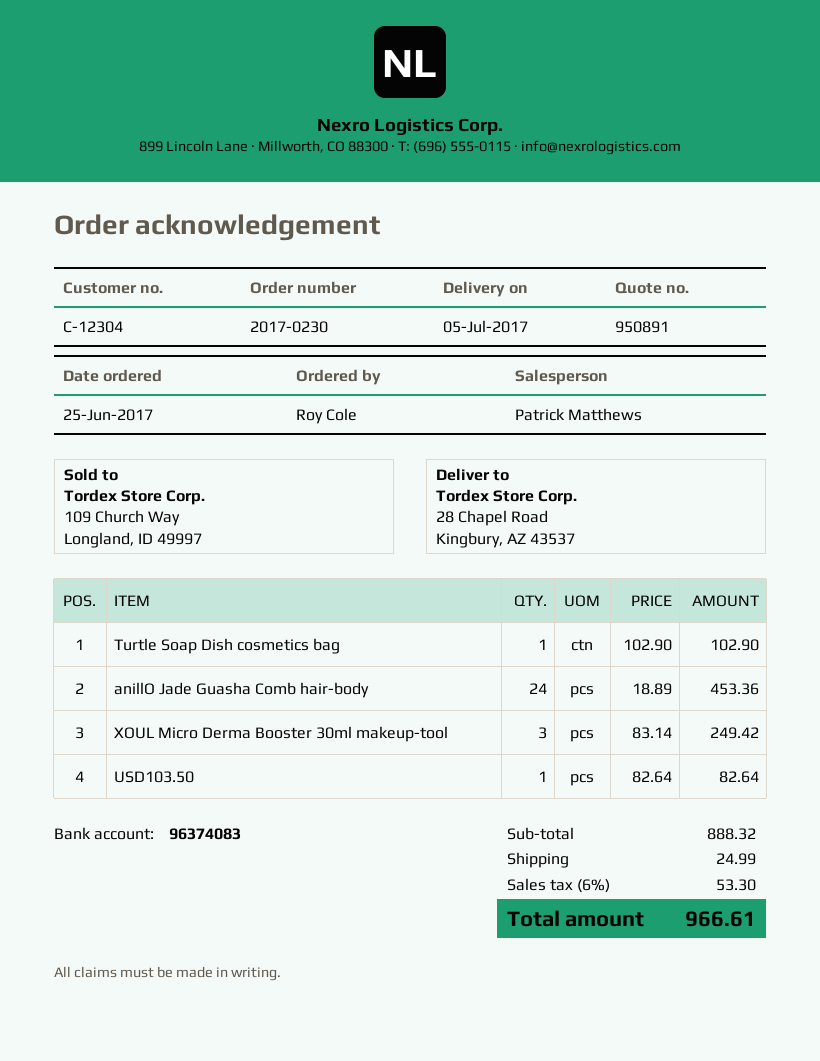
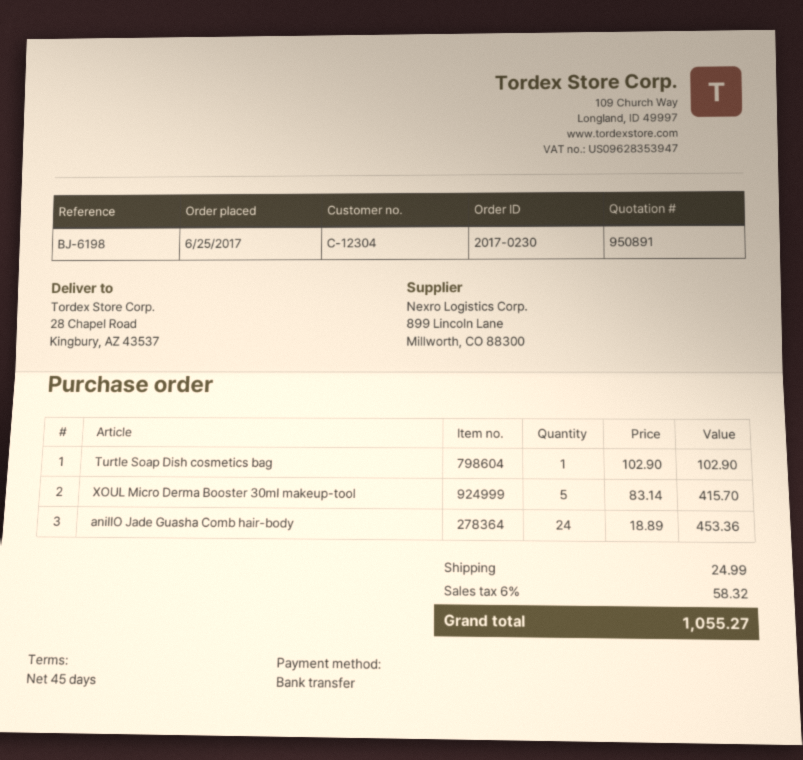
XOUL Micro Derma Booster 30ml makeup-tool: 3 x 83.14 = 249.42 -> 5 x 83.14 = 415.70
USD103.50: 1 x 82.64 = 82.64 -> none
tax: 6% = 53.30 -> 6% = 58.32
total: 966.61 -> 1055.27

